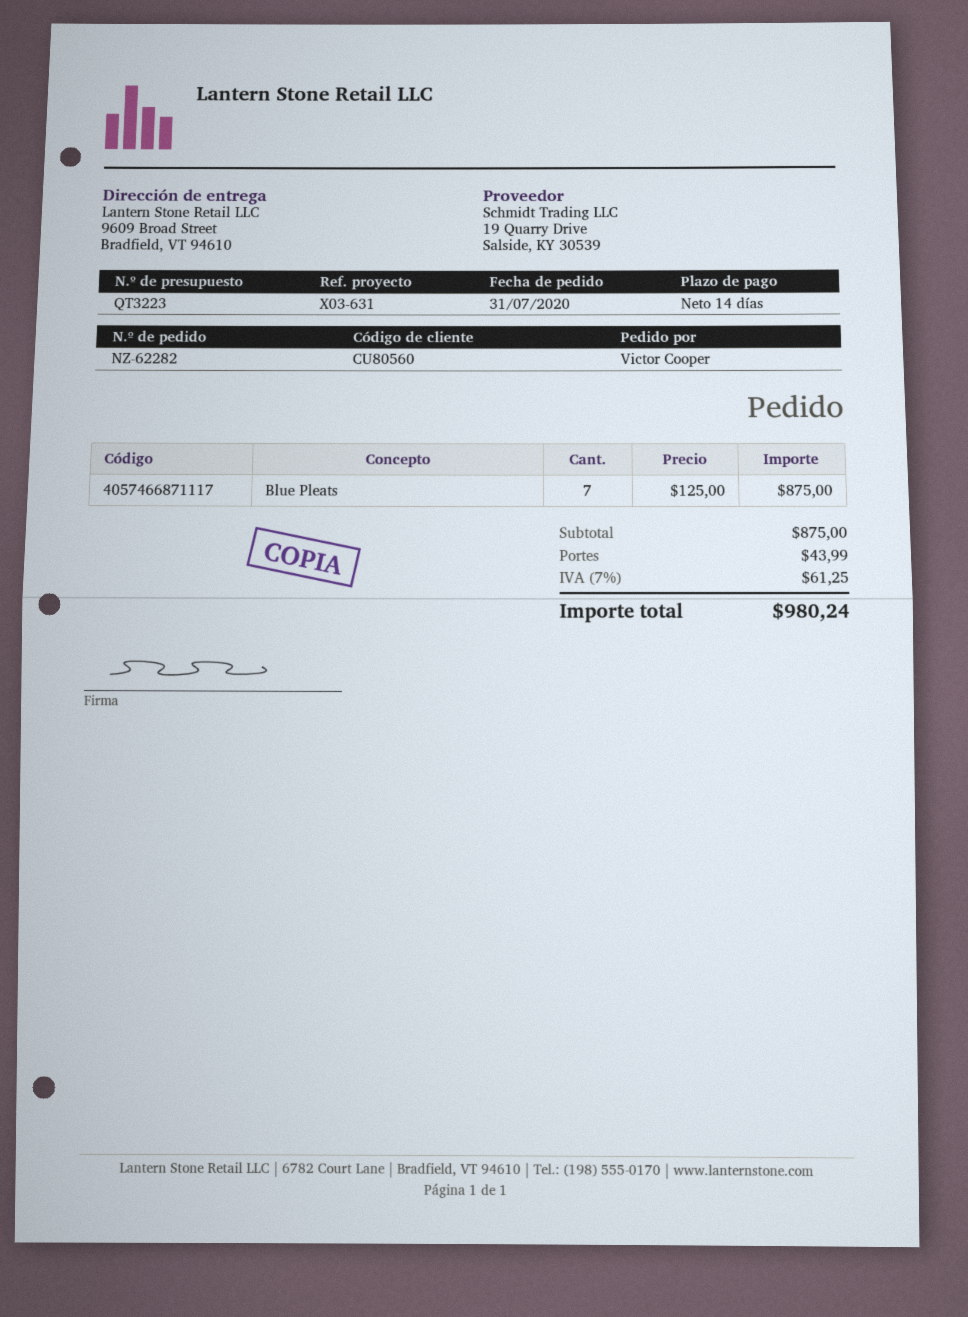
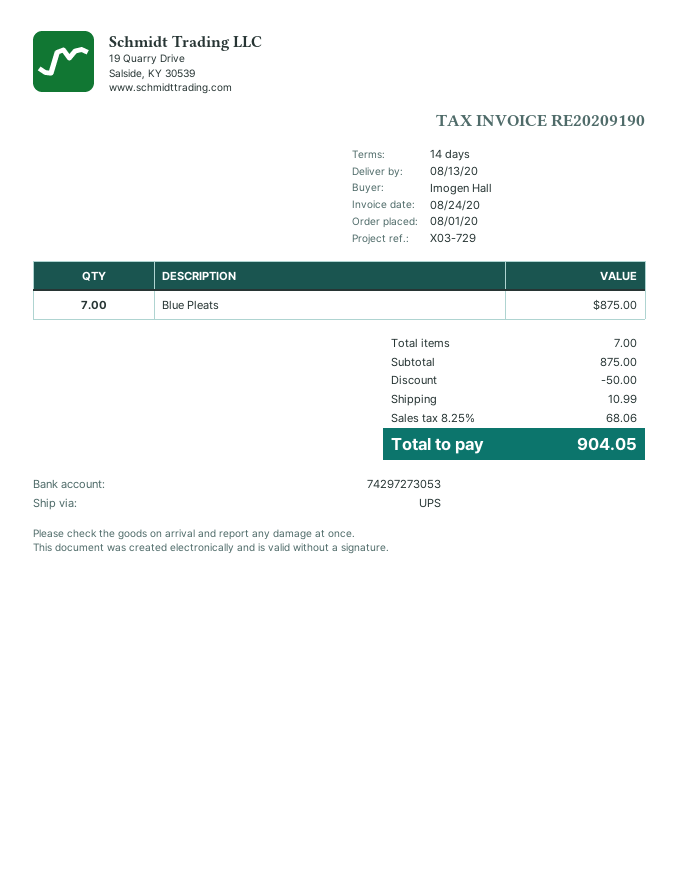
order date: 2020-07-31 -> 2020-08-01
reference: X03-631 -> X03-729
ordered by: Victor Cooper -> Imogen Hall
discount: none -> 50.00
shipping: 43.99 -> 10.99
tax: 7% = 61.25 -> 8.25% = 68.06
total: 980.24 -> 904.05

